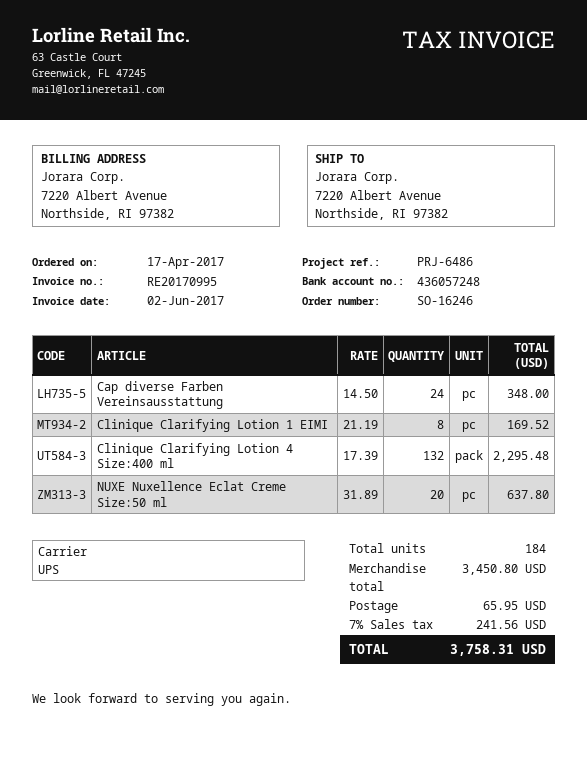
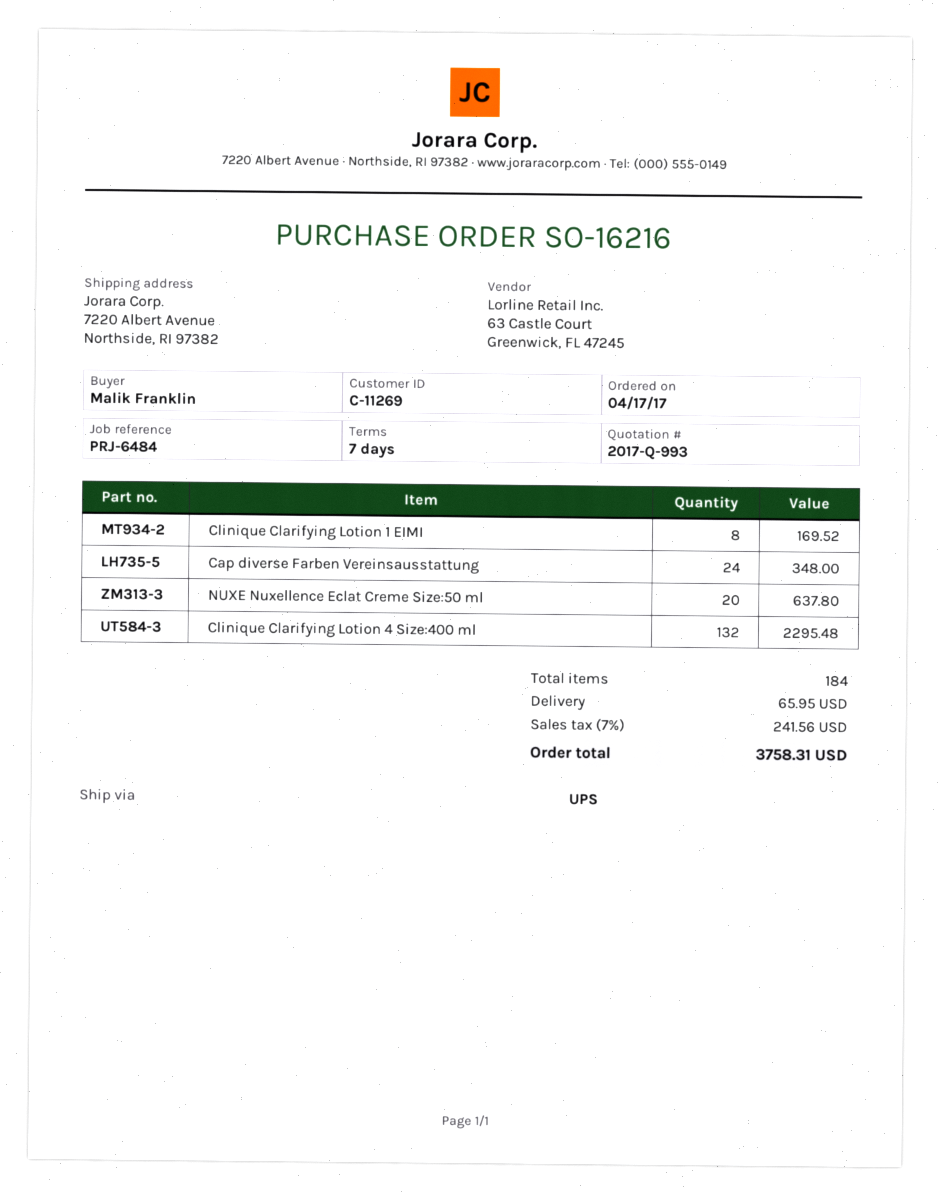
order number: SO-16246 -> SO-16216
reference: PRJ-6486 -> PRJ-6484

